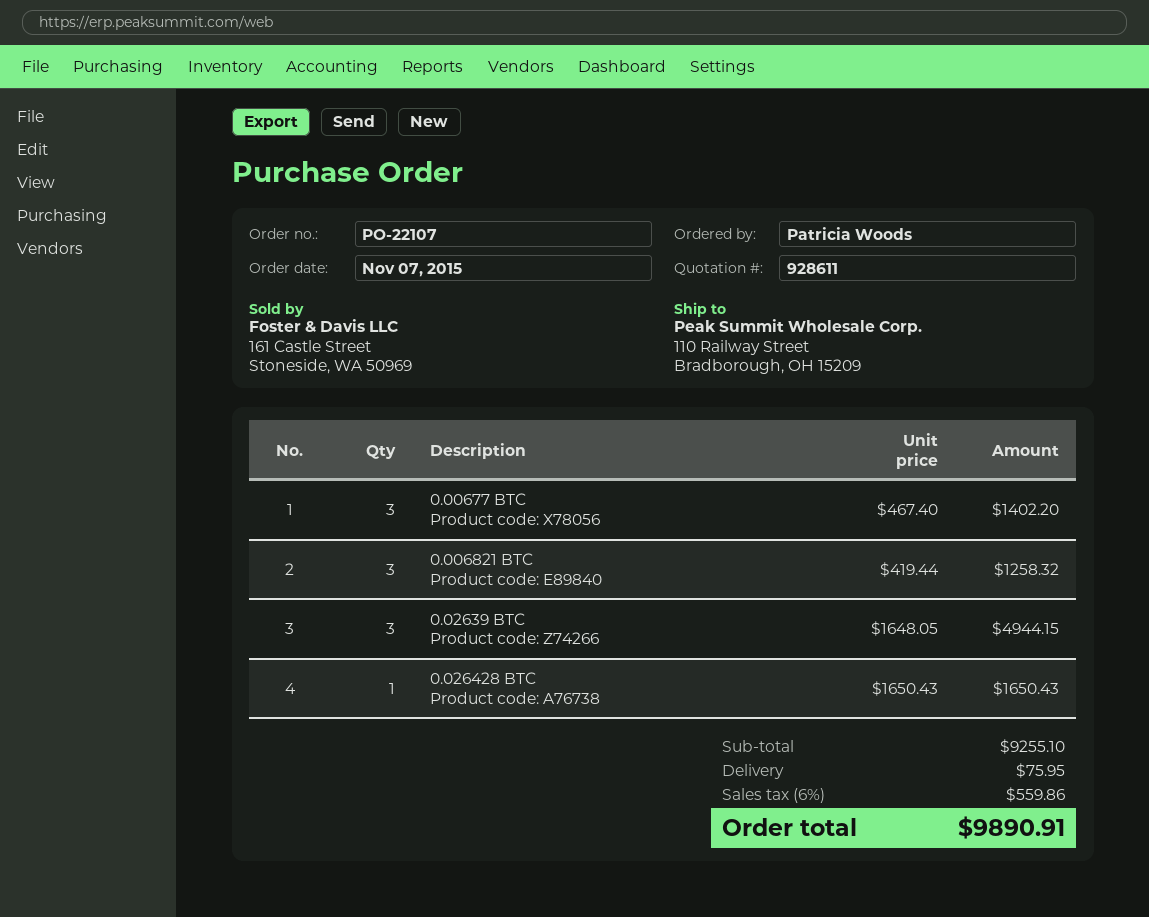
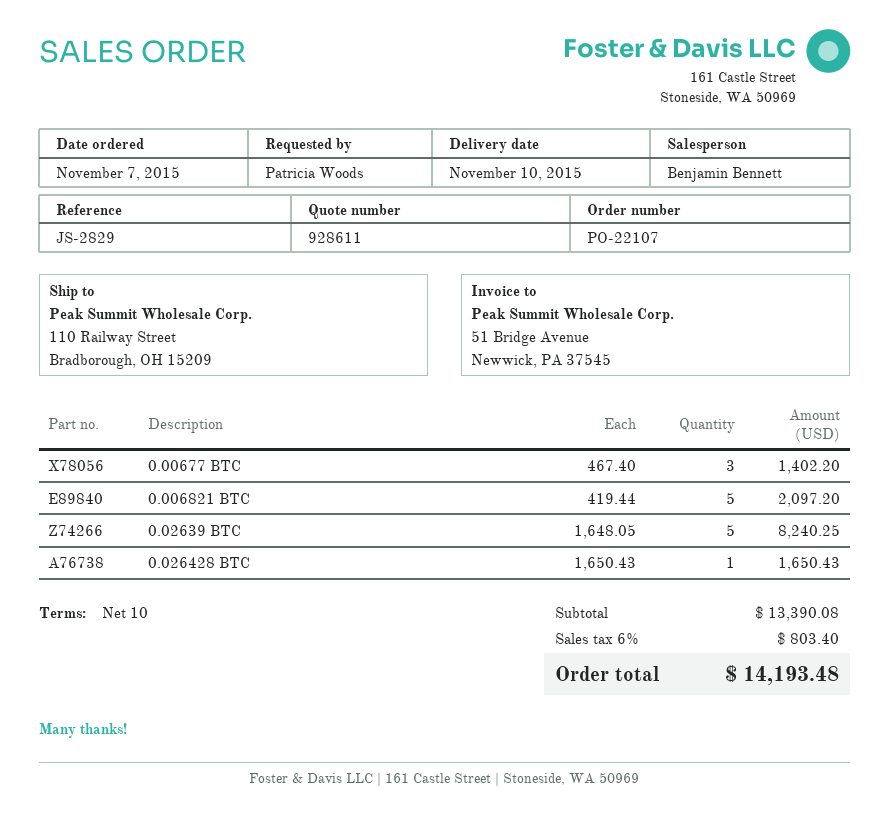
0.006821 BTC: 3 x 419.44 = 1258.32 -> 5 x 419.44 = 2097.20
0.02639 BTC: 3 x 1648.05 = 4944.15 -> 5 x 1648.05 = 8240.25
subtotal: 9255.10 -> 13390.08
shipping: 75.95 -> none
tax: 6% = 559.86 -> 6% = 803.40
total: 9890.91 -> 14193.48

